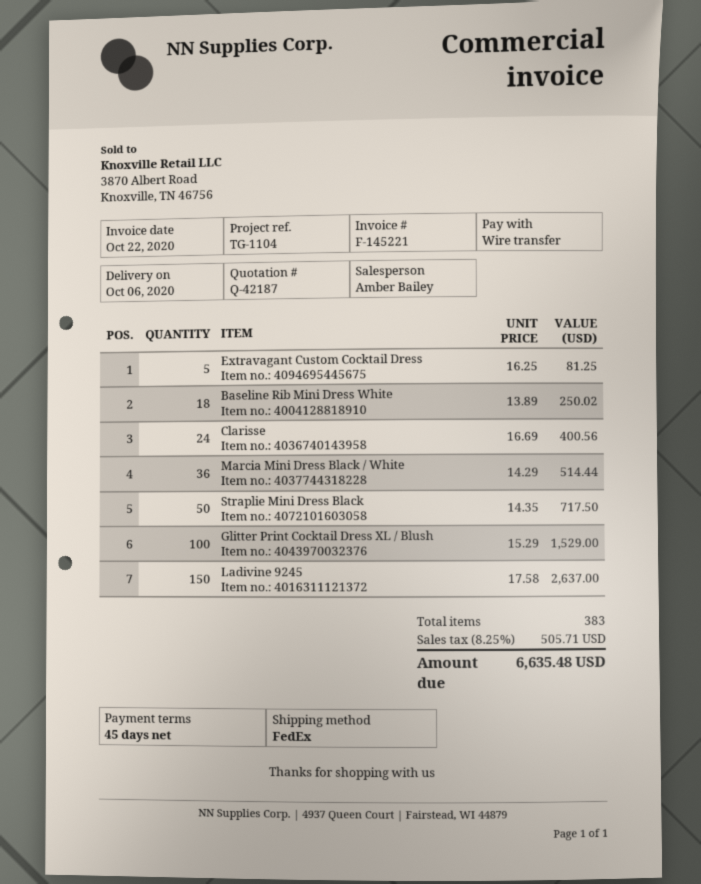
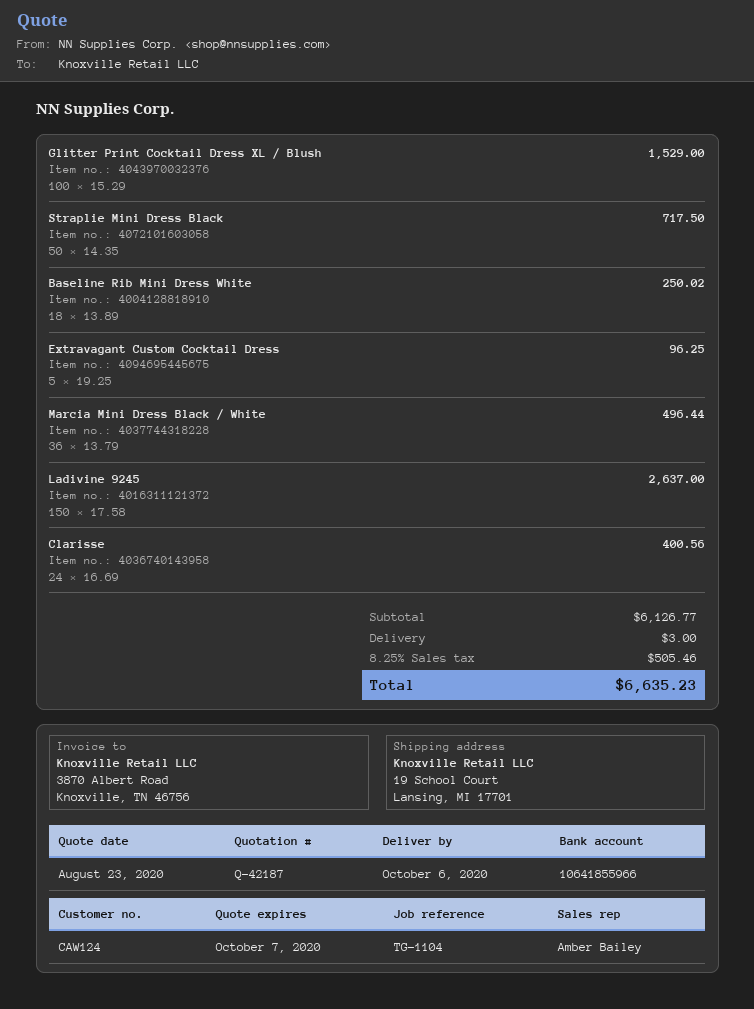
Extravagant Custom Cocktail Dress: 5 x 16.25 = 81.25 -> 5 x 19.25 = 96.25
Marcia Mini Dress Black / White: 36 x 14.29 = 514.44 -> 36 x 13.79 = 496.44
shipping: none -> 3.00
tax: 8.25% = 505.71 -> 8.25% = 505.46
total: 6635.48 -> 6635.23

